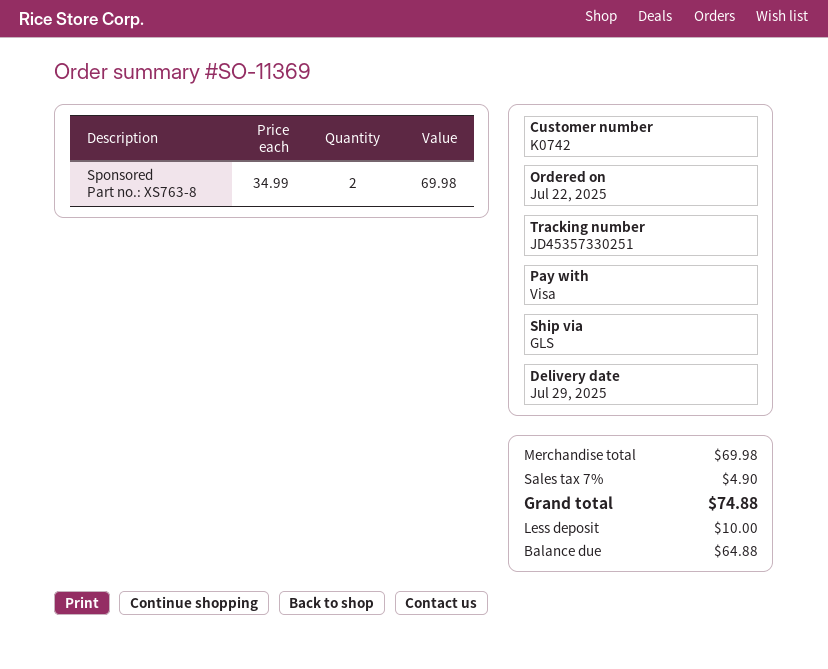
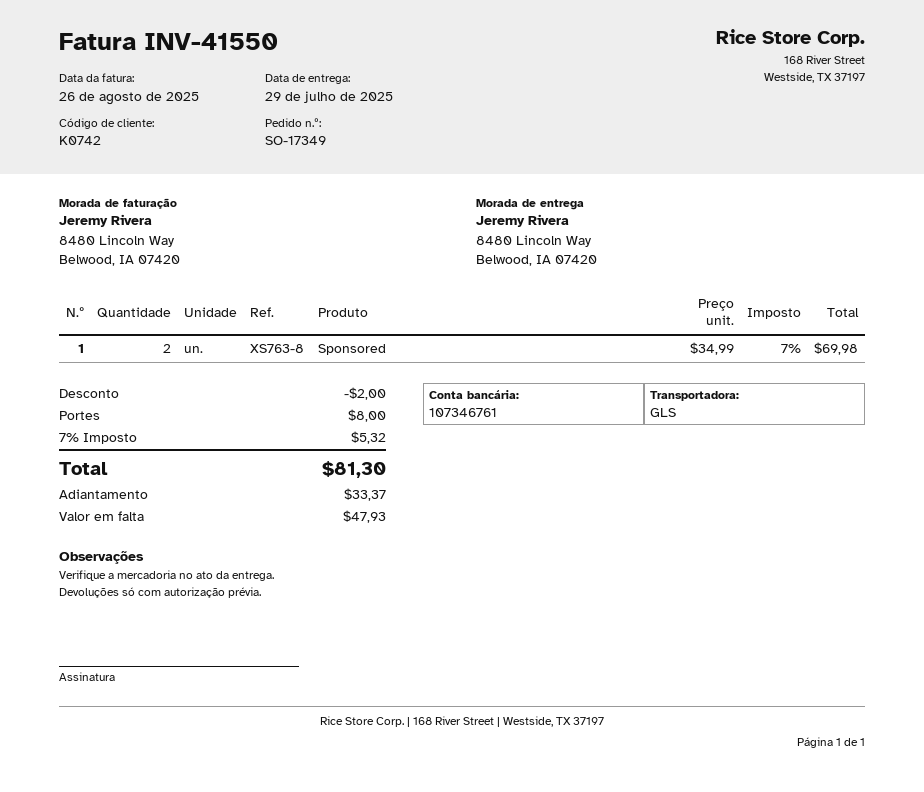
order number: SO-11369 -> SO-17349
discount: none -> 2.00
shipping: none -> 8.00
tax: 7% = 4.90 -> 7% = 5.32
total: 74.88 -> 81.30
deposit: 10.00 -> 33.37
balance: 64.88 -> 47.93

